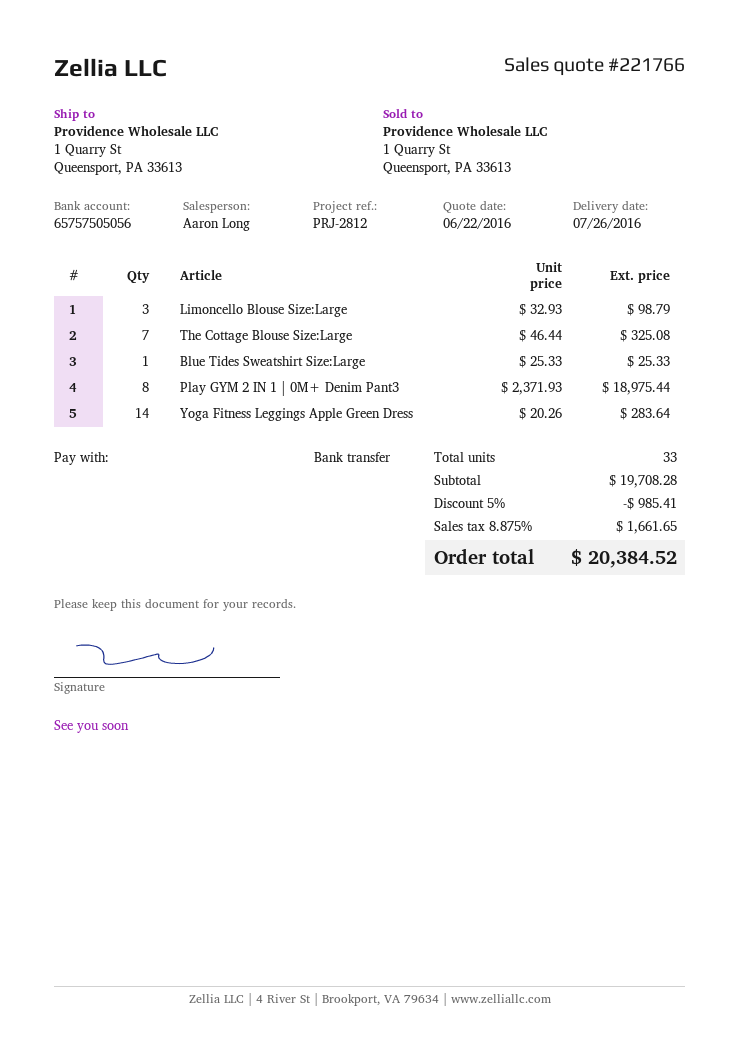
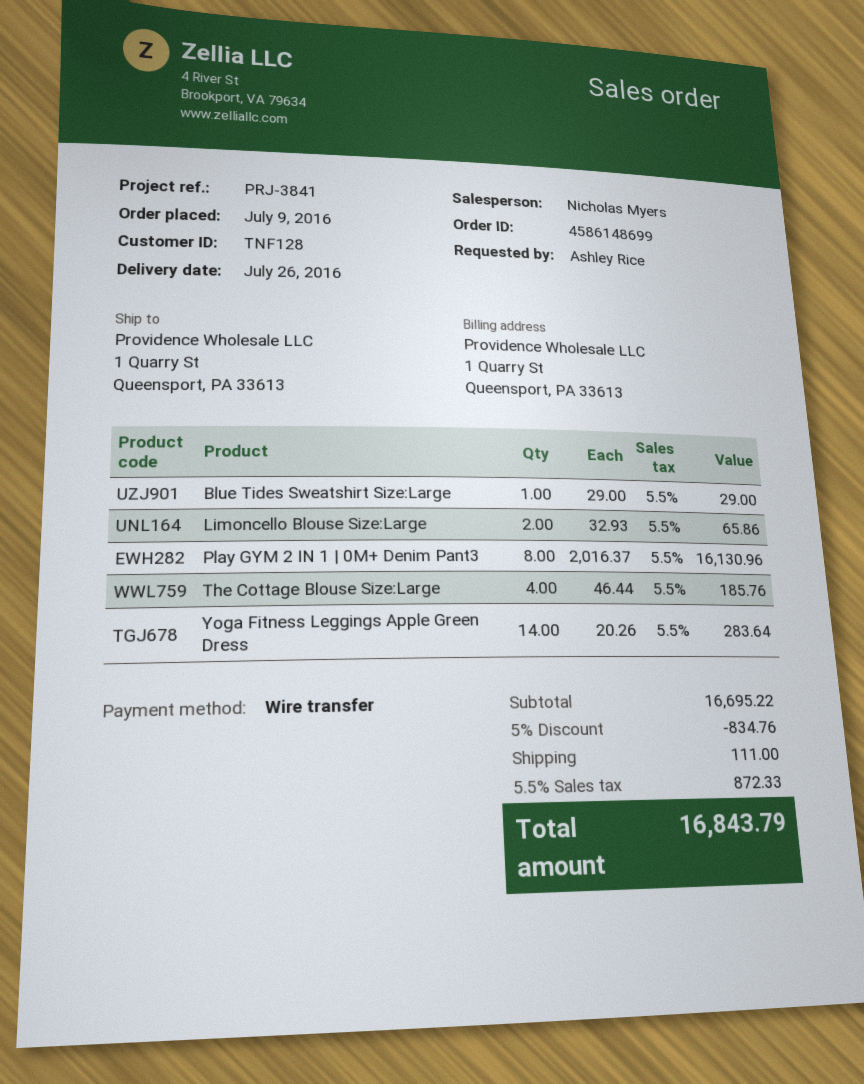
reference: PRJ-2812 -> PRJ-3841
sales rep: Aaron Long -> Nicholas Myers
Limoncello Blouse Size:Large: 3 x 32.93 = 98.79 -> 2 x 32.93 = 65.86
The Cottage Blouse Size:Large: 7 x 46.44 = 325.08 -> 4 x 46.44 = 185.76
Blue Tides Sweatshirt Size:Large: 1 x 25.33 = 25.33 -> 1 x 29.00 = 29.00
Play GYM 2 IN 1 | 0M+ Denim Pant3: 8 x 2371.93 = 18975.44 -> 8 x 2016.37 = 16130.96
subtotal: 19708.28 -> 16695.22
discount: 5% = 985.41 -> 5% = 834.76
shipping: none -> 111.00
tax: 8.875% = 1661.65 -> 5.5% = 872.33
total: 20384.52 -> 16843.79

